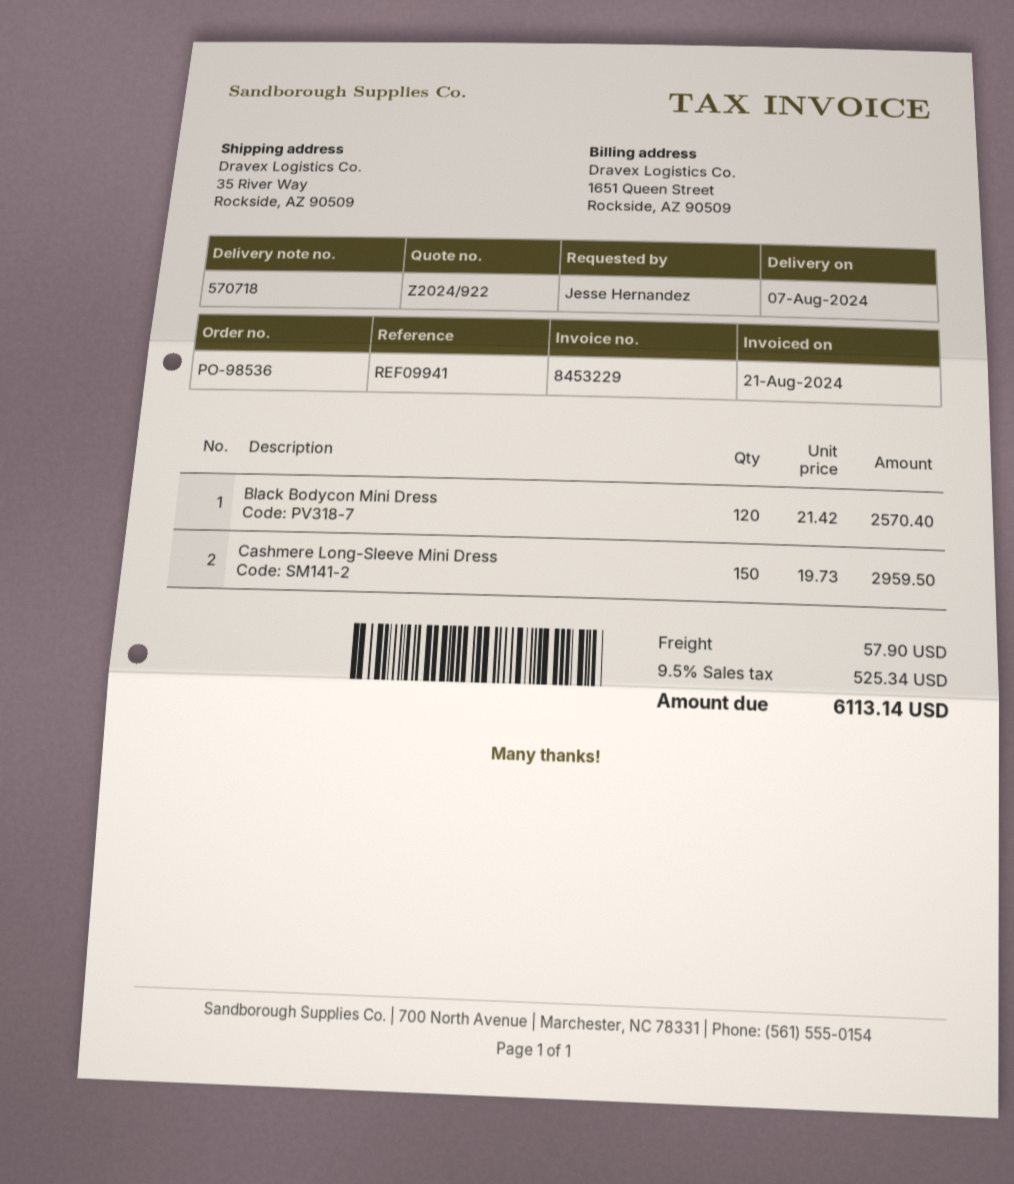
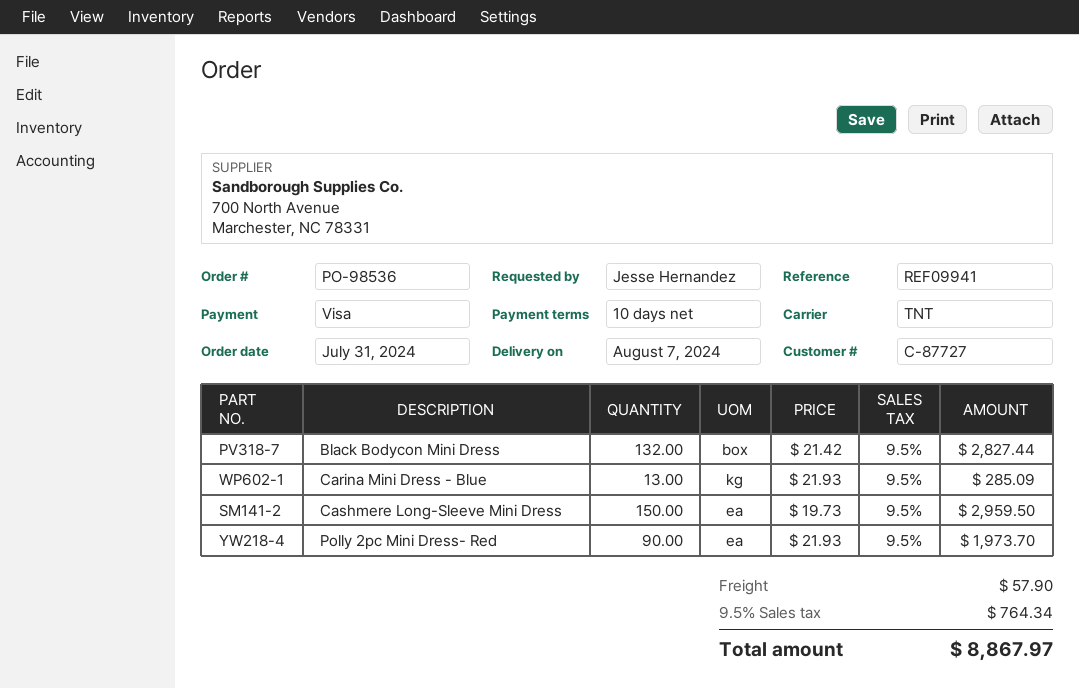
Black Bodycon Mini Dress: 120 x 21.42 = 2570.40 -> 132 x 21.42 = 2827.44
Carina Mini Dress - Blue: none -> 13 x 21.93 = 285.09
Polly 2pc Mini Dress- Red: none -> 90 x 21.93 = 1973.70
tax: 9.5% = 525.34 -> 9.5% = 764.34
total: 6113.14 -> 8867.97

